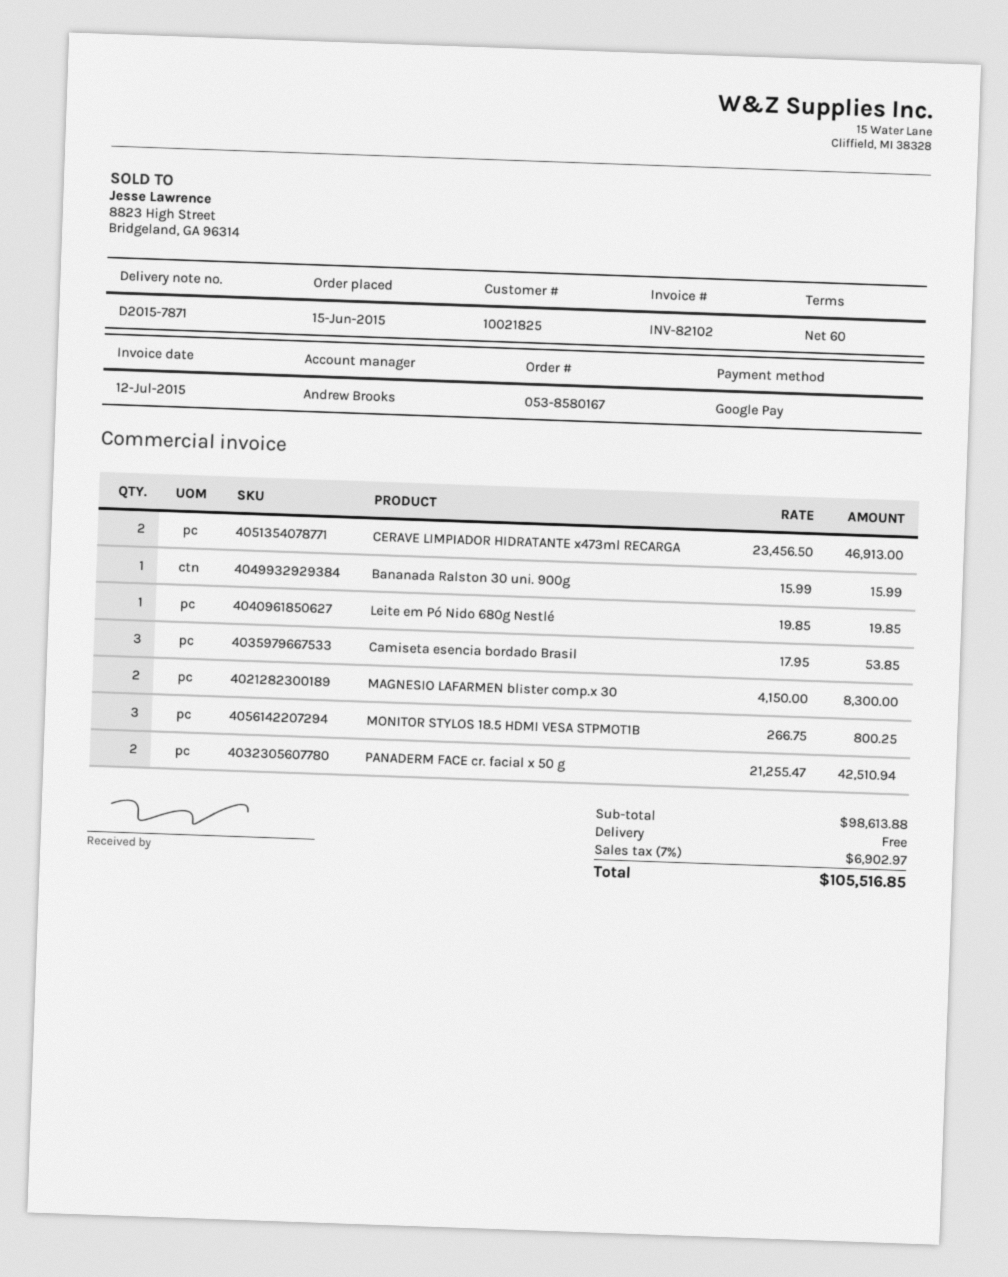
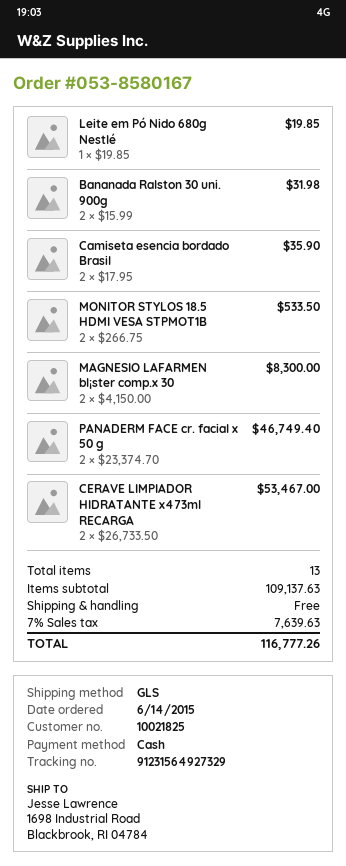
order date: 2015-06-15 -> 2015-06-14
payment method: Google Pay -> cash
CERAVE LIMPIADOR HIDRATANTE x473ml RECARGA: 2 x 23456.50 = 46913.00 -> 2 x 26733.50 = 53467.00
Bananada Ralston 30 uni. 900g: 1 x 15.99 = 15.99 -> 2 x 15.99 = 31.98
Camiseta esencia bordado Brasil: 3 x 17.95 = 53.85 -> 2 x 17.95 = 35.90
MONITOR STYLOS 18.5 HDMI VESA STPMOT1B: 3 x 266.75 = 800.25 -> 2 x 266.75 = 533.50
PANADERM FACE cr. facial x 50 g: 2 x 21255.47 = 42510.94 -> 2 x 23374.70 = 46749.40
subtotal: 98613.88 -> 109137.63
tax: 7% = 6902.97 -> 7% = 7639.63
total: 105516.85 -> 116777.26

